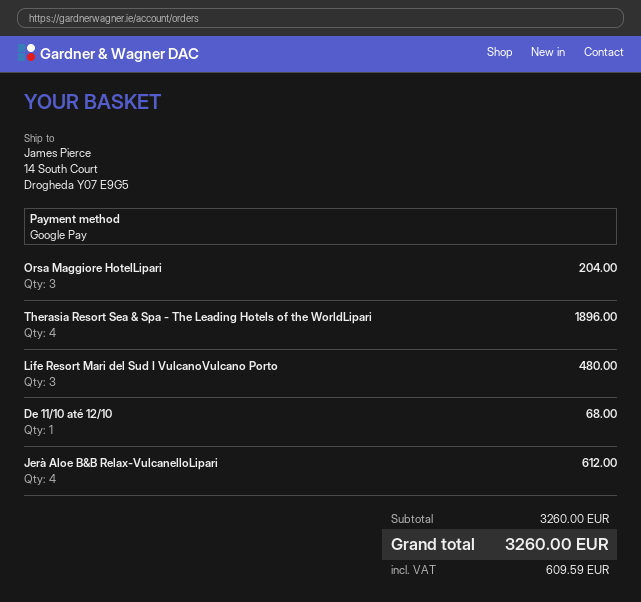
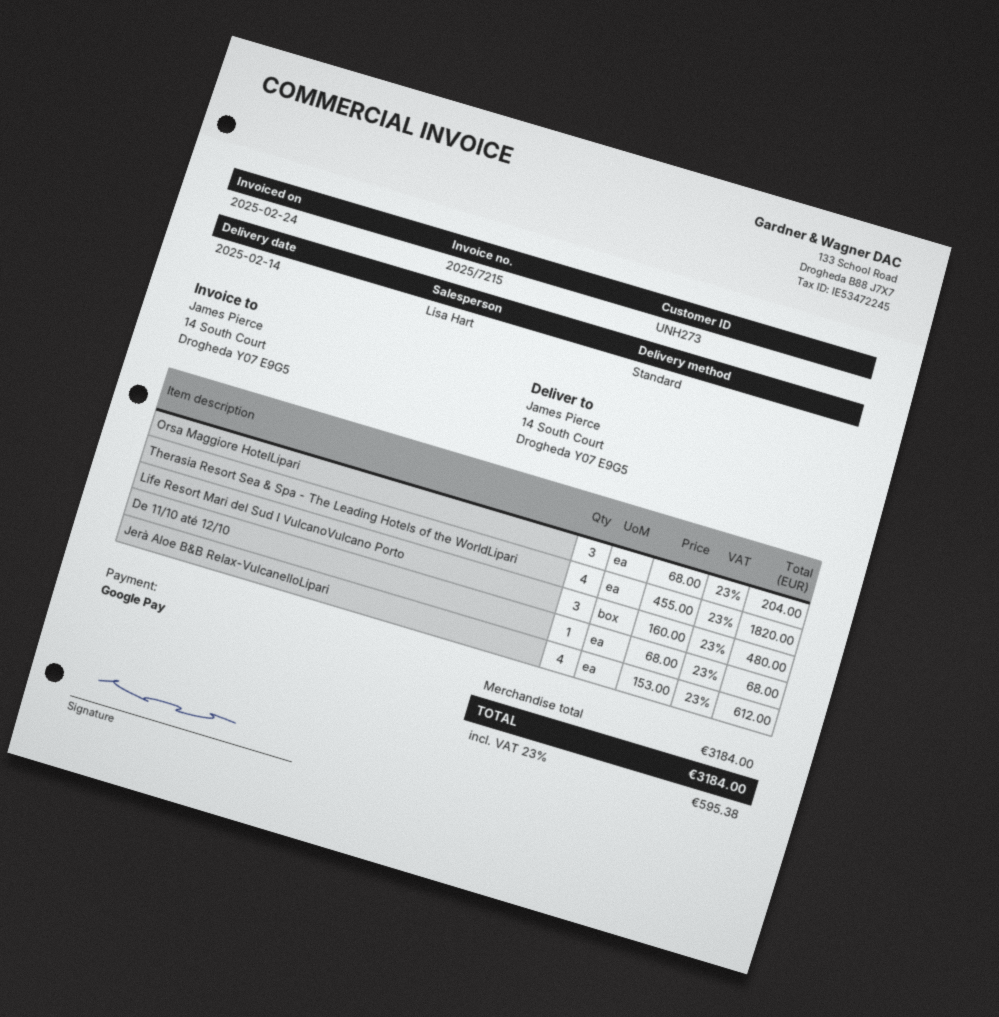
Therasia Resort Sea & Spa - The Leading Hotels of the WorldLipari: 4 for 1896.00 -> 4 for 1820.00
subtotal: 3260.00 -> 3184.00
tax: 609.59 -> 595.38
total: 3260.00 -> 3184.00

